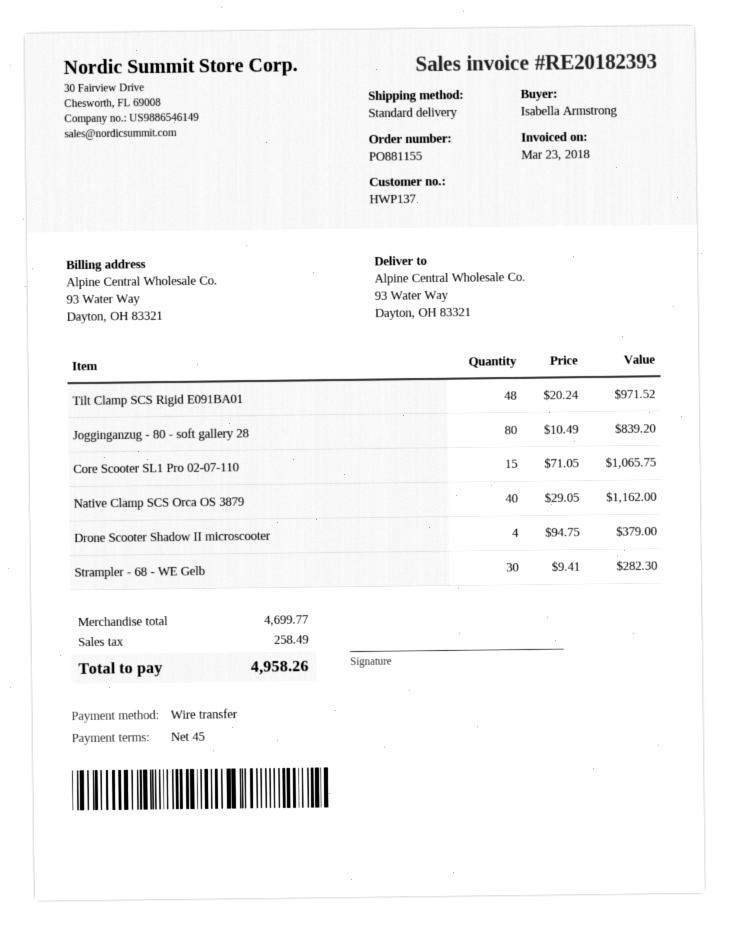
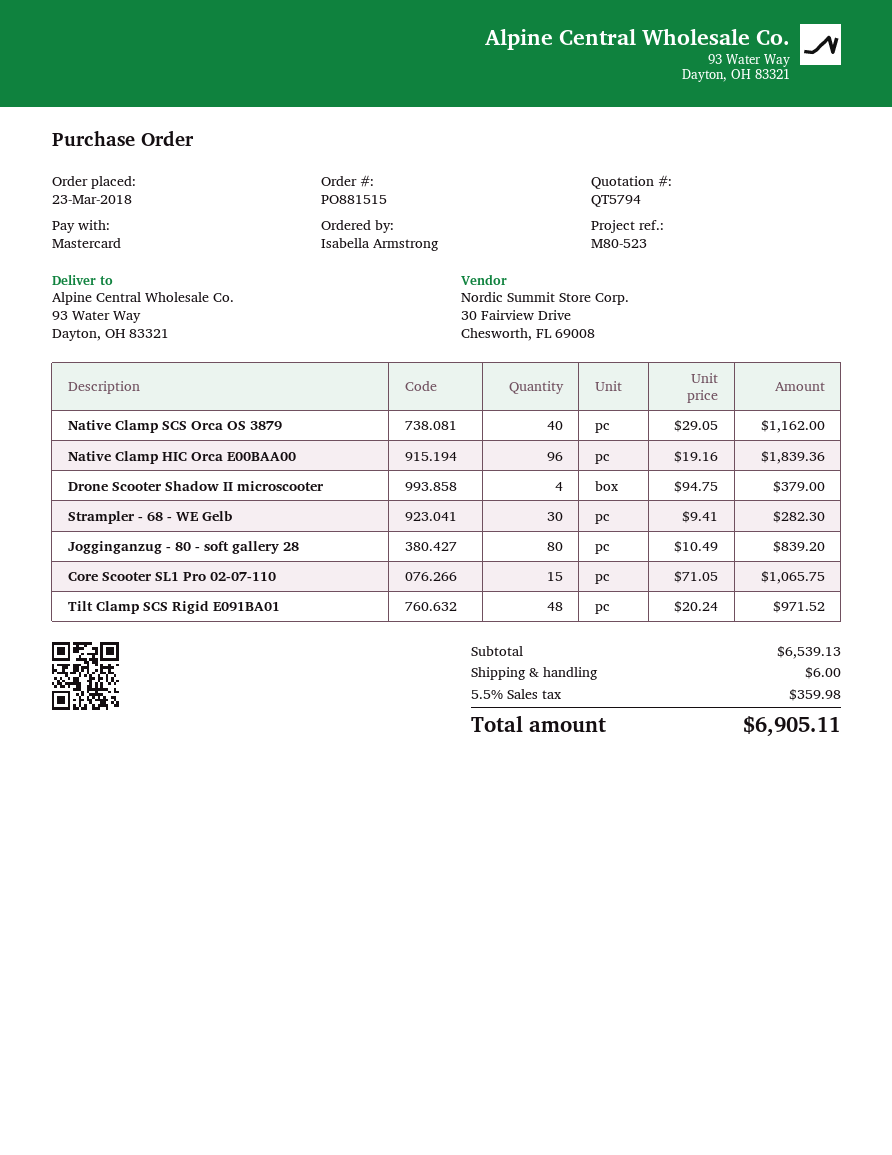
order number: PO881155 -> PO881515
payment method: bank transfer -> Mastercard
Native Clamp HIC Orca E00BAA00: none -> 96 x 19.16 = 1839.36
subtotal: 4699.77 -> 6539.13
shipping: none -> 6.00
tax: 258.49 -> 359.98
total: 4958.26 -> 6905.11

